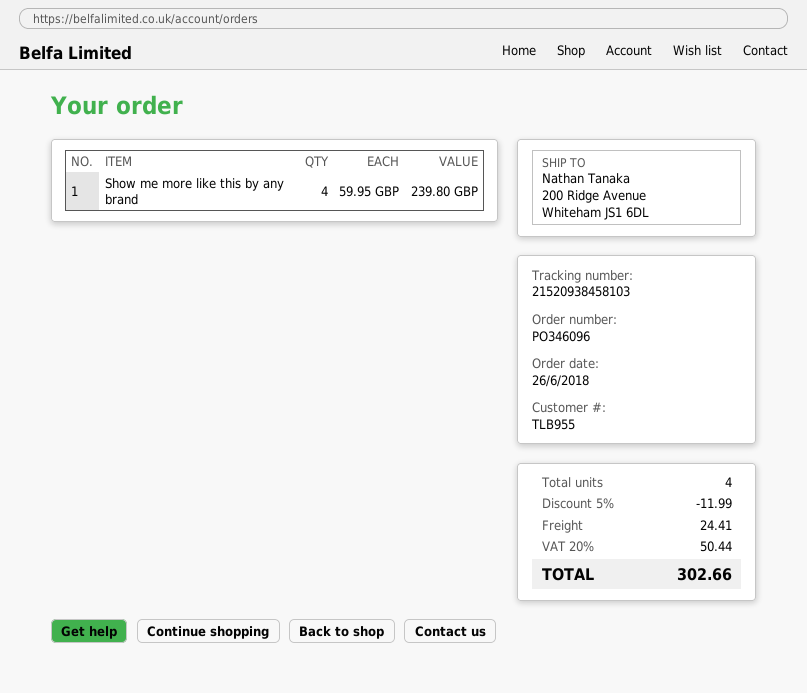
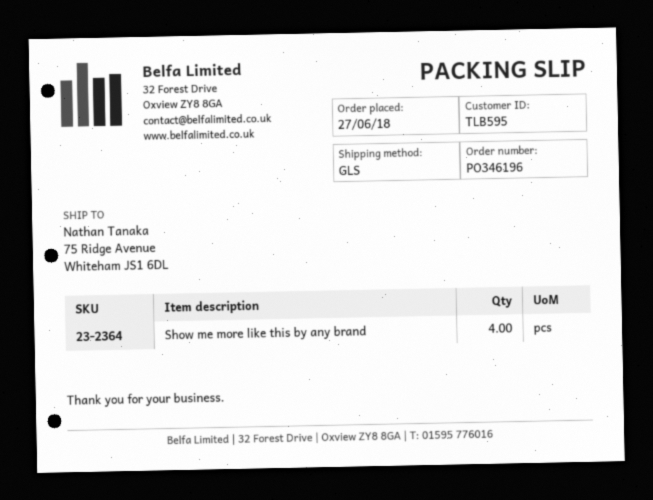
order number: PO346096 -> PO346196
order date: 2018-06-26 -> 2018-06-27
customer number: TLB955 -> TLB595
ship to: 200 Ridge Avenue, Whiteham JS1 6DL -> 75 Ridge Avenue, Whiteham JS1 6DL

